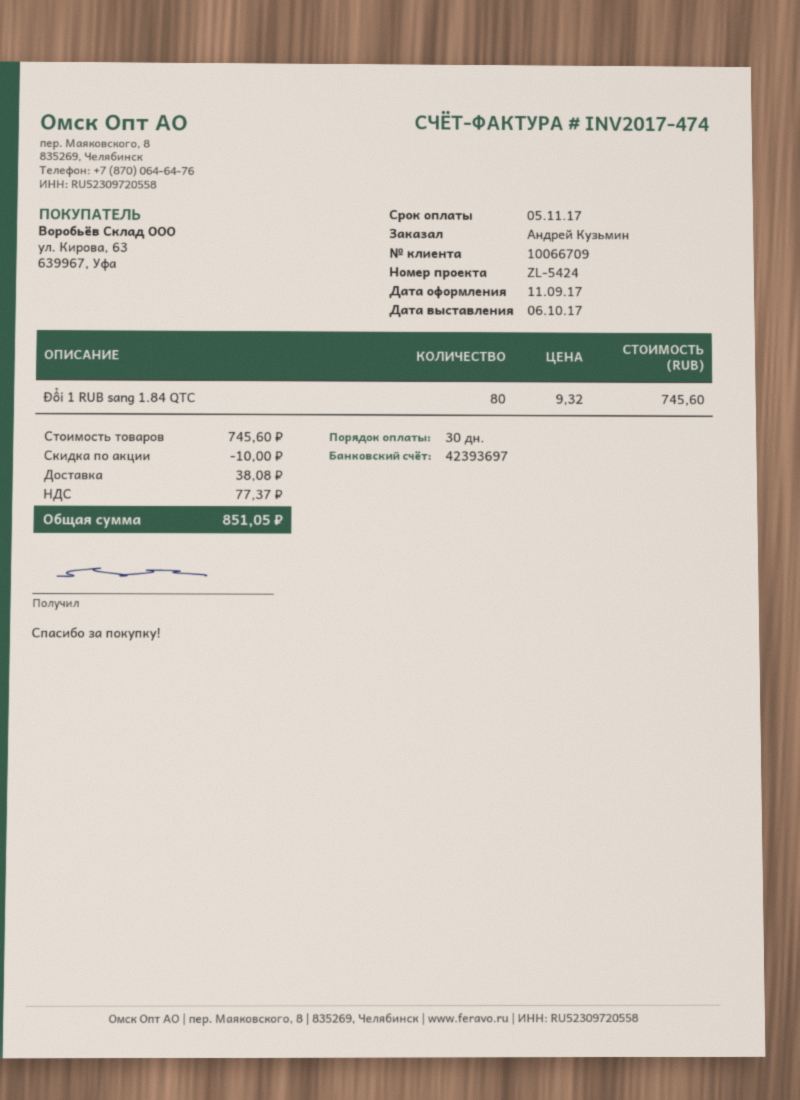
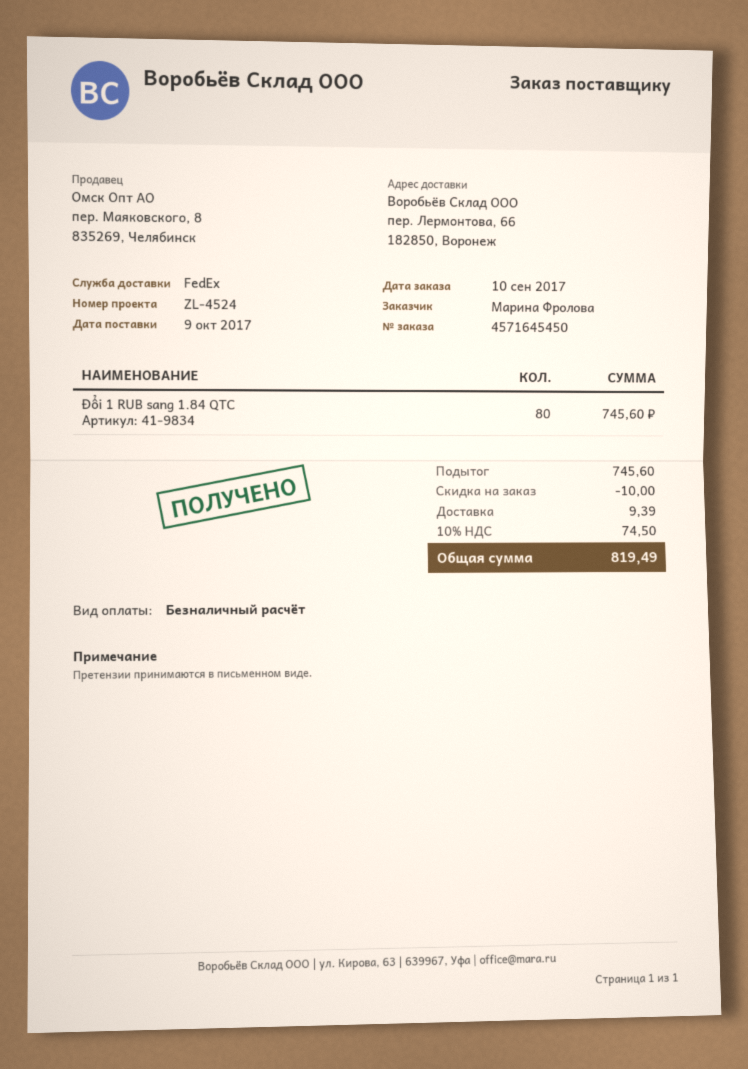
order date: 2017-09-11 -> 2017-09-10
reference: ZL-5424 -> ZL-4524
ordered by: Андрей Кузьмин -> Марина Фролова
shipping: 38.08 -> 9.39
tax: 77.37 -> 74.50
total: 851.05 -> 819.49

